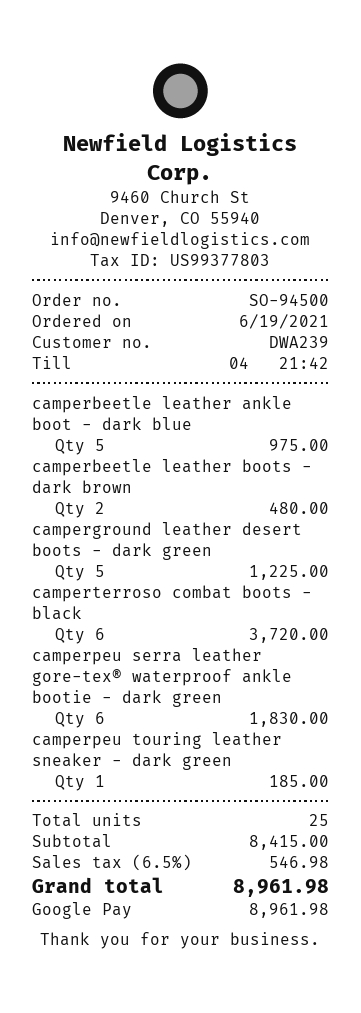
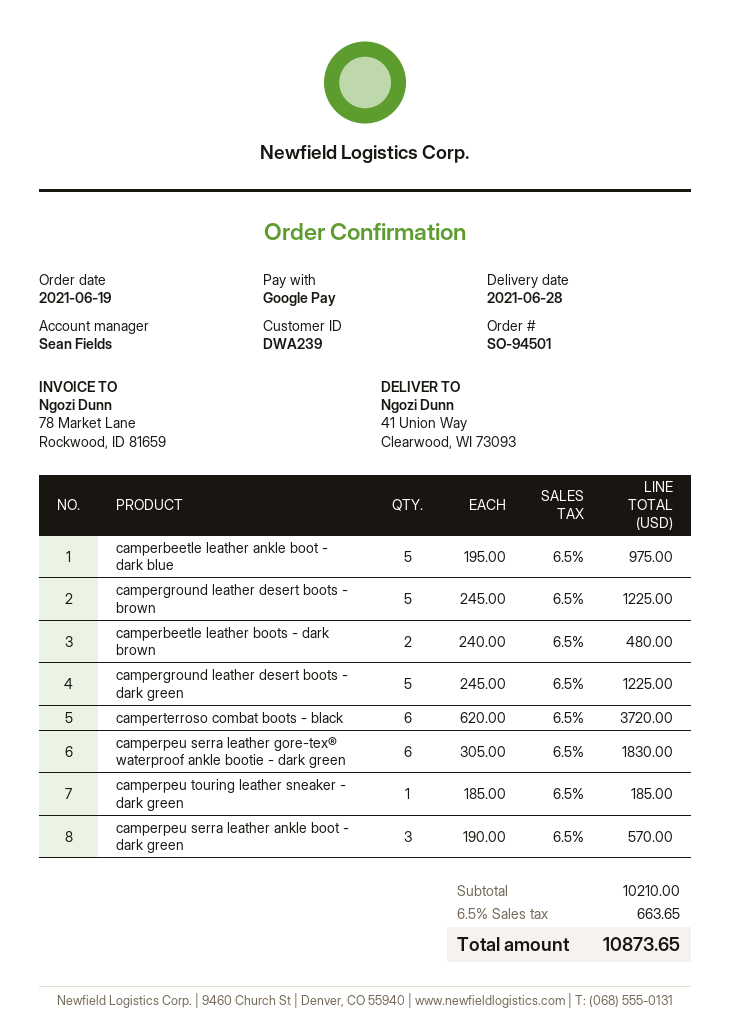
order number: SO-94500 -> SO-94501
camperground leather desert boots - brown: none -> 5 for 1225.00
camperpeu serra leather ankle boot - dark green: none -> 3 for 570.00
subtotal: 8415.00 -> 10210.00
tax: 6.5% = 546.98 -> 6.5% = 663.65
total: 8961.98 -> 10873.65

